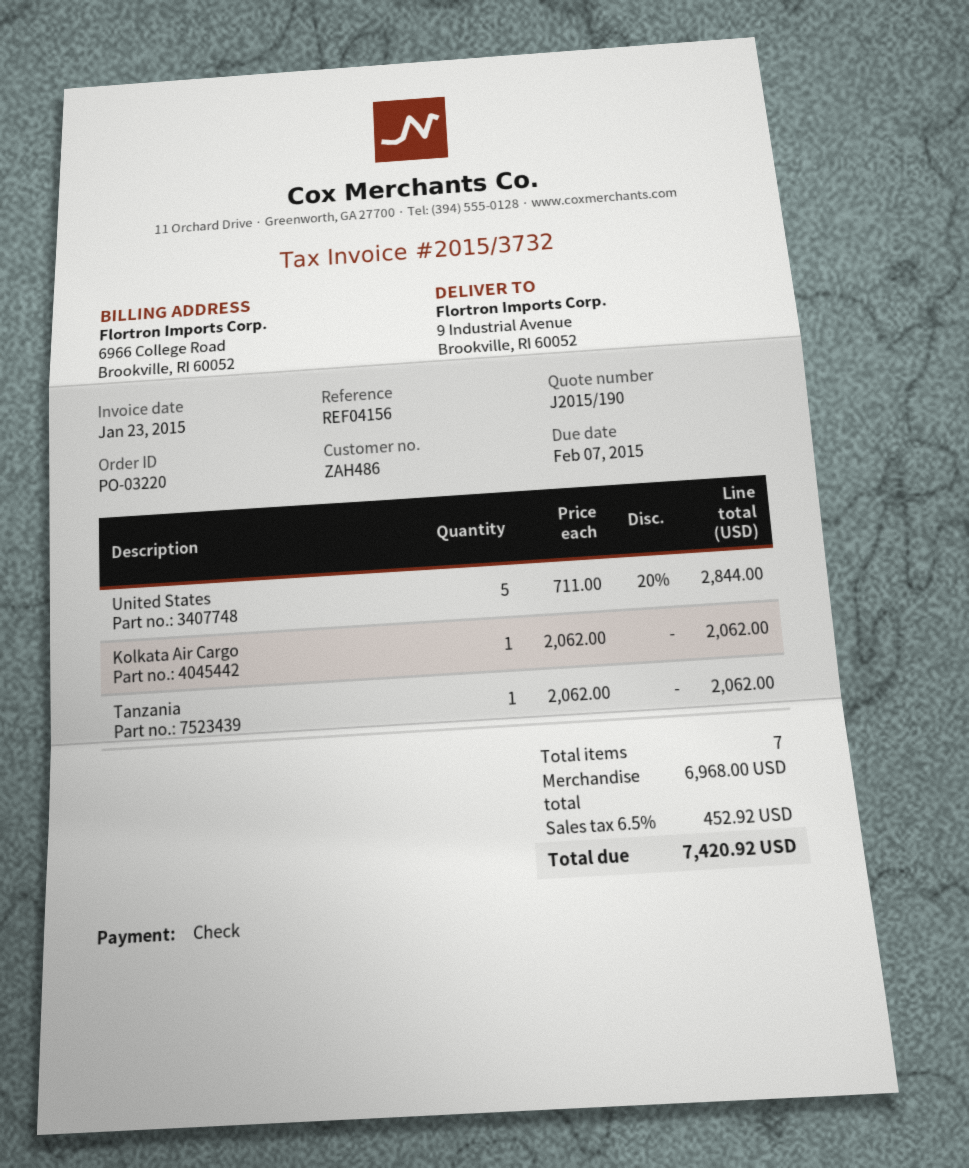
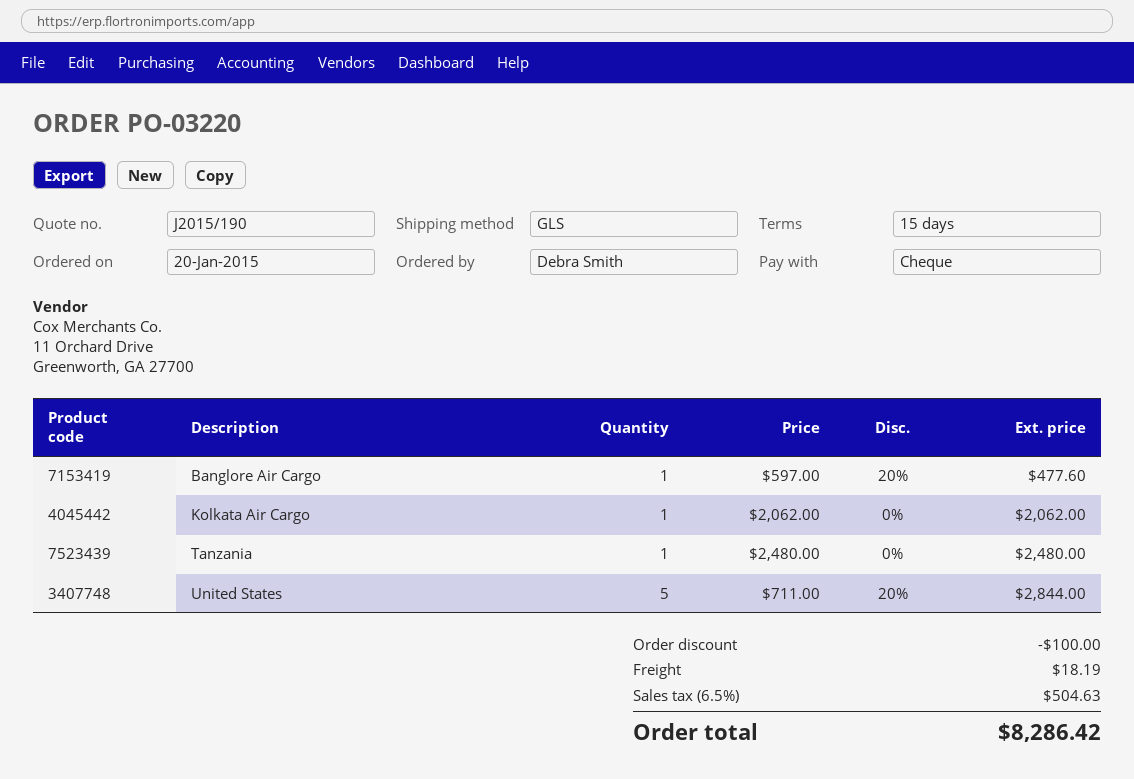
Tanzania: 1 x 2062.00 = 2062.00 -> 1 x 2480.00 = 2480.00
Banglore Air Cargo: none -> 1 x 597.00 - 20% = 477.60
discount: none -> 100.00
shipping: none -> 18.19
tax: 6.5% = 452.92 -> 6.5% = 504.63
total: 7420.92 -> 8286.42

